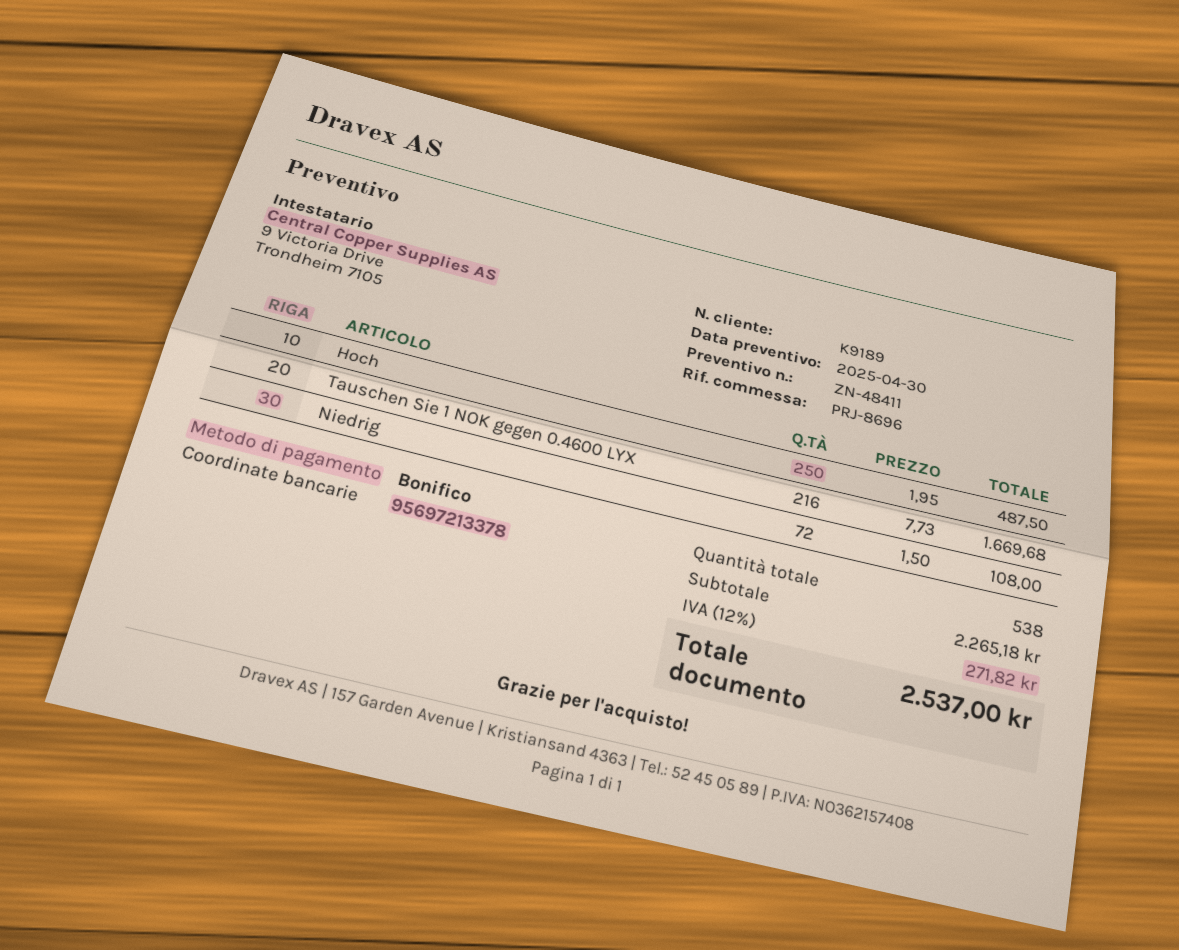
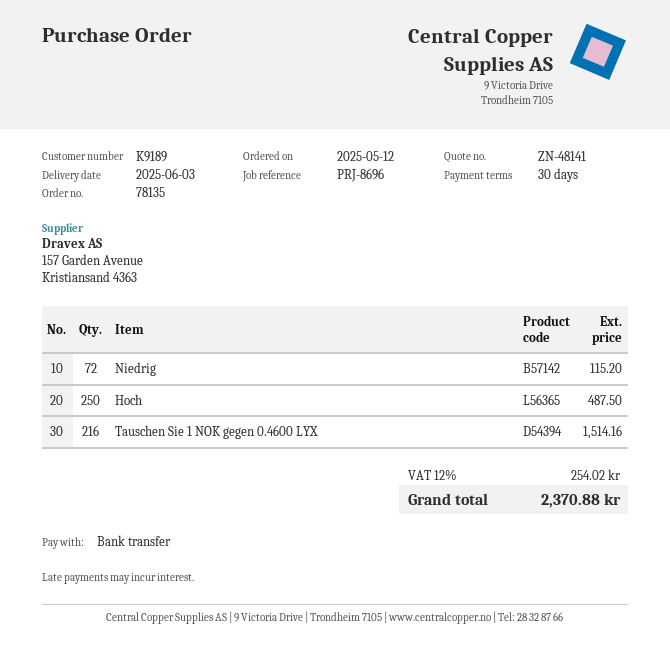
quote number: ZN-48411 -> ZN-48141
Tauschen Sie 1 NOK gegen 0.4600 LYX: 216 for 1669.68 -> 216 for 1514.16
Niedrig: 72 for 108.00 -> 72 for 115.20
tax: 12% = 271.82 -> 12% = 254.02
total: 2537.00 -> 2370.88

